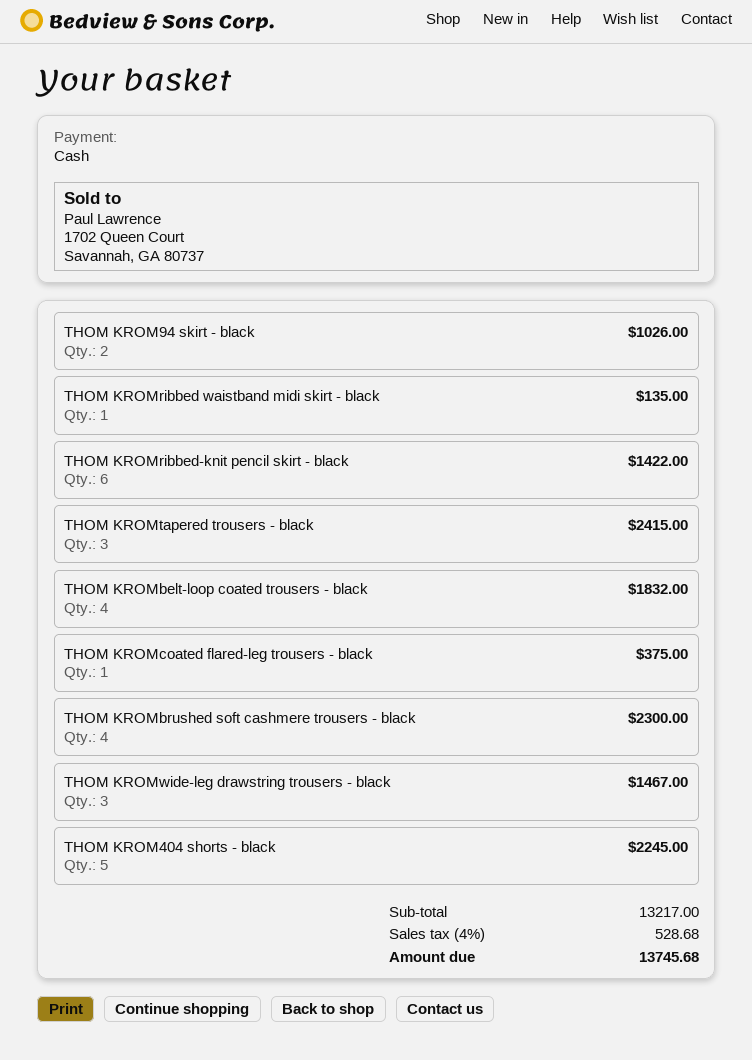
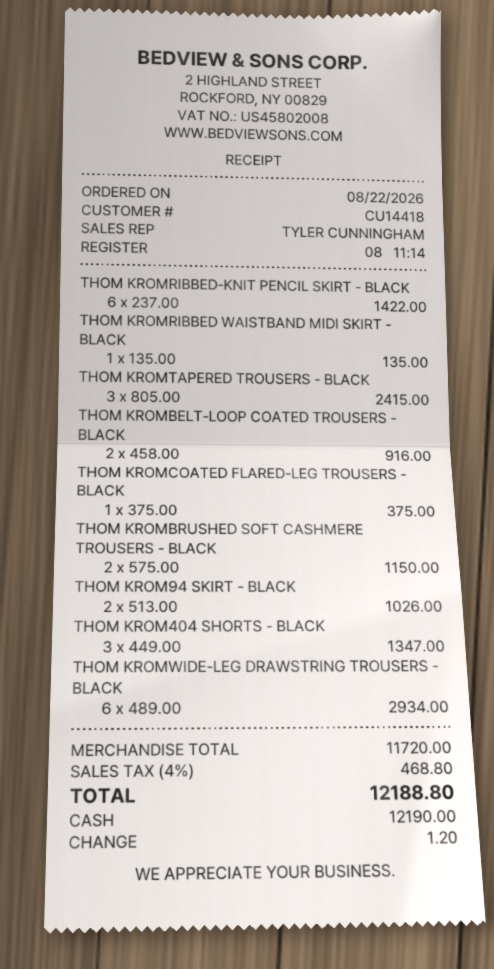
THOM KROMbelt-loop coated trousers - black: 4 for 1832.00 -> 2 for 916.00
THOM KROMbrushed soft cashmere trousers - black: 4 for 2300.00 -> 2 for 1150.00
THOM KROMwide-leg drawstring trousers - black: 3 for 1467.00 -> 6 for 2934.00
THOM KROM404 shorts - black: 5 for 2245.00 -> 3 for 1347.00
subtotal: 13217.00 -> 11720.00
tax: 4% = 528.68 -> 4% = 468.80
total: 13745.68 -> 12188.80

